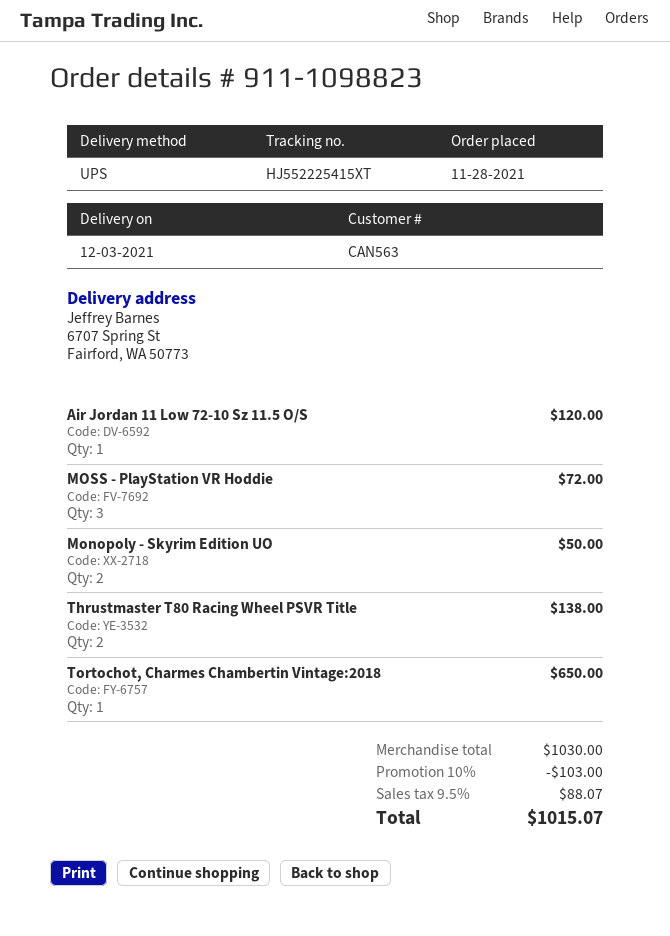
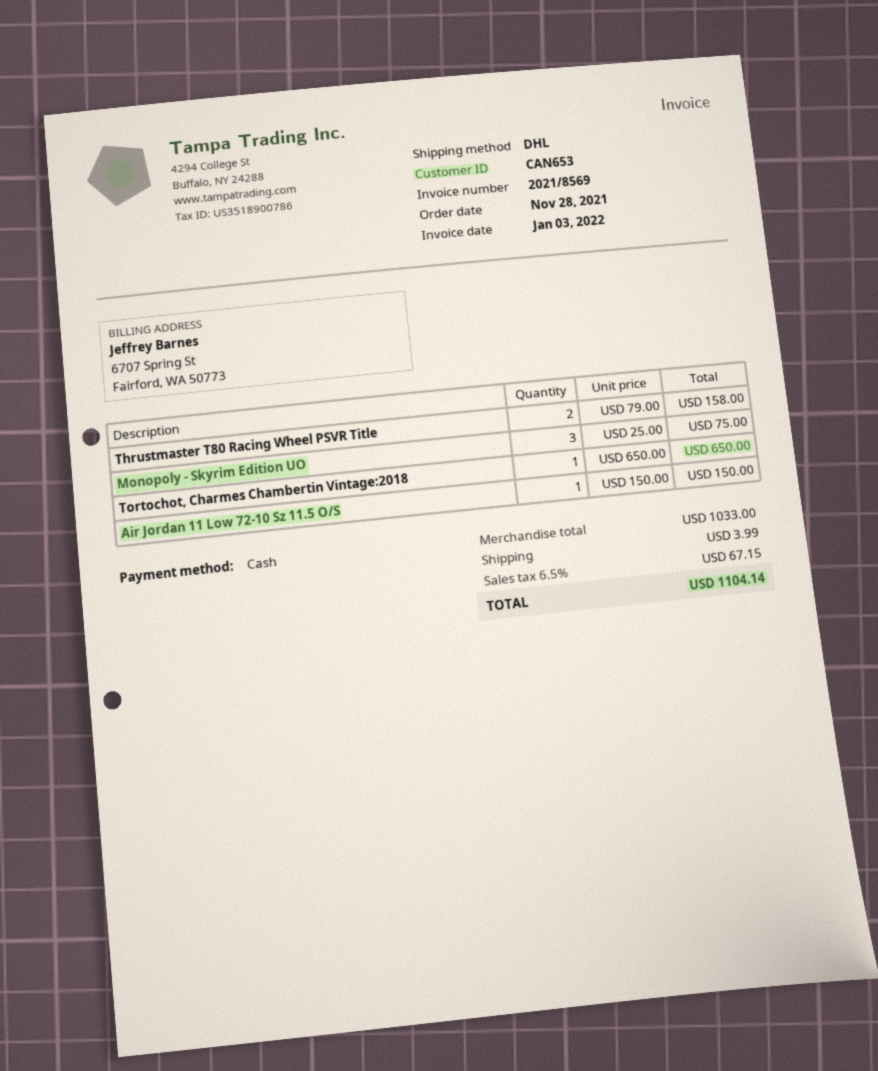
customer number: CAN563 -> CAN653
shipping method: UPS -> DHL
Air Jordan 11 Low 72-10 Sz 11.5 O/S: 1 for 120.00 -> 1 for 150.00
MOSS - PlayStation VR Hoddie: 3 for 72.00 -> none
Monopoly - Skyrim Edition UO: 2 for 50.00 -> 3 for 75.00
Thrustmaster T80 Racing Wheel PSVR Title: 2 for 138.00 -> 2 for 158.00
subtotal: 1030.00 -> 1033.00
discount: 10% = 103.00 -> none
shipping: none -> 3.99
tax: 9.5% = 88.07 -> 6.5% = 67.15
total: 1015.07 -> 1104.14

